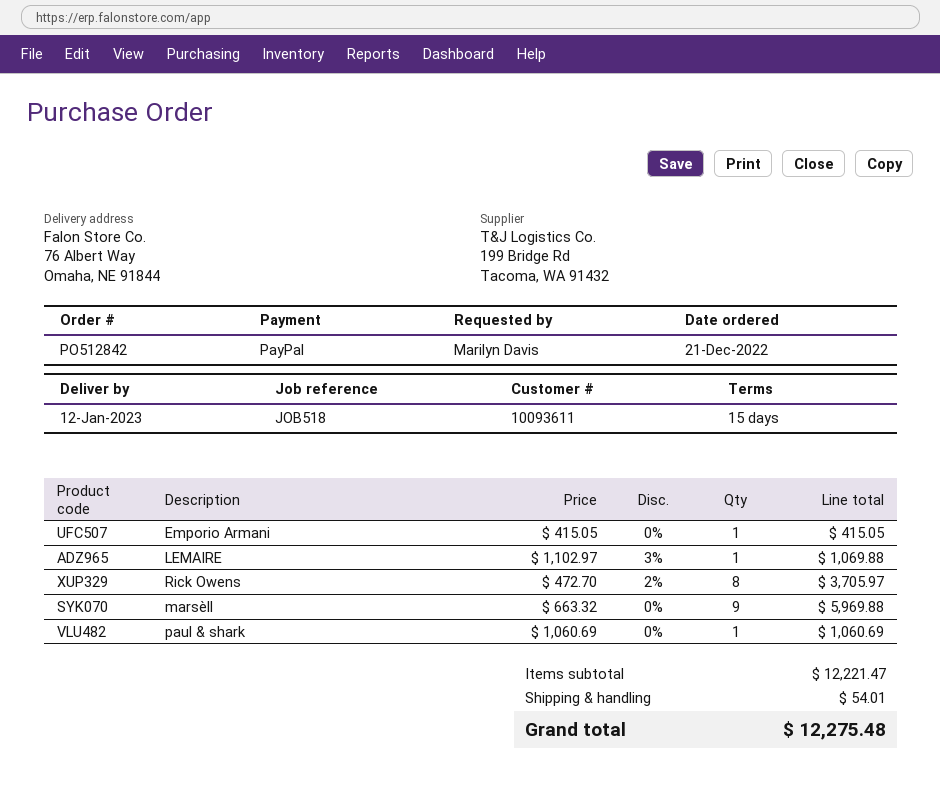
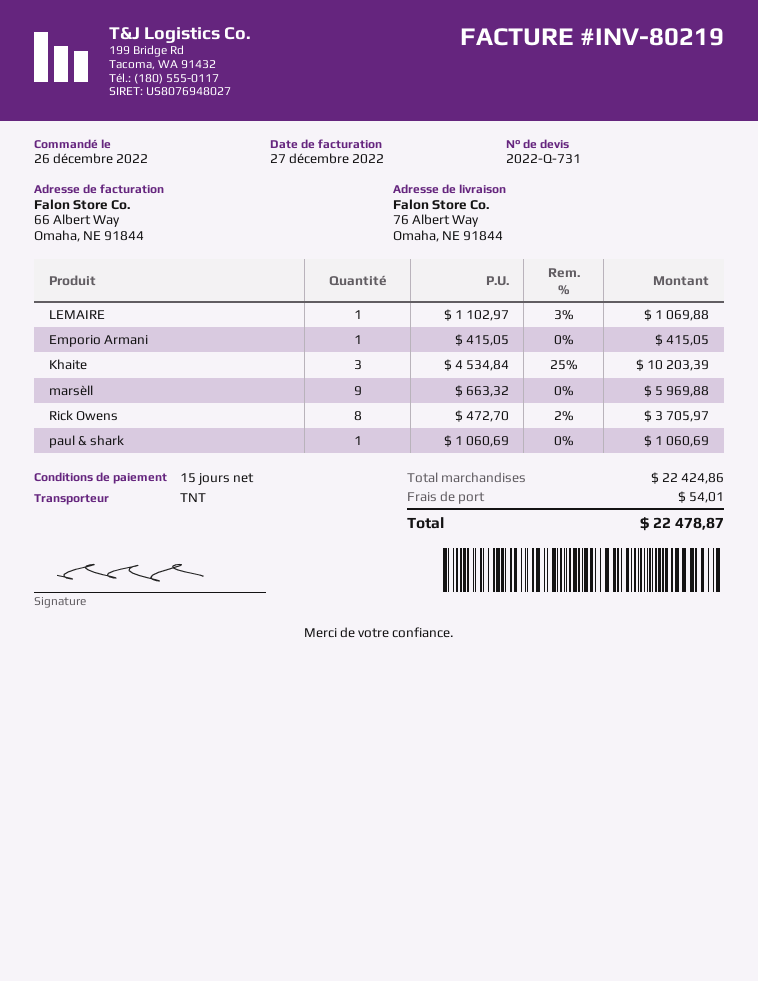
order date: 2022-12-21 -> 2022-12-26
Khaite: none -> 3 x 4534.84 - 25% = 10203.39
subtotal: 12221.47 -> 22424.86
total: 12275.48 -> 22478.87

